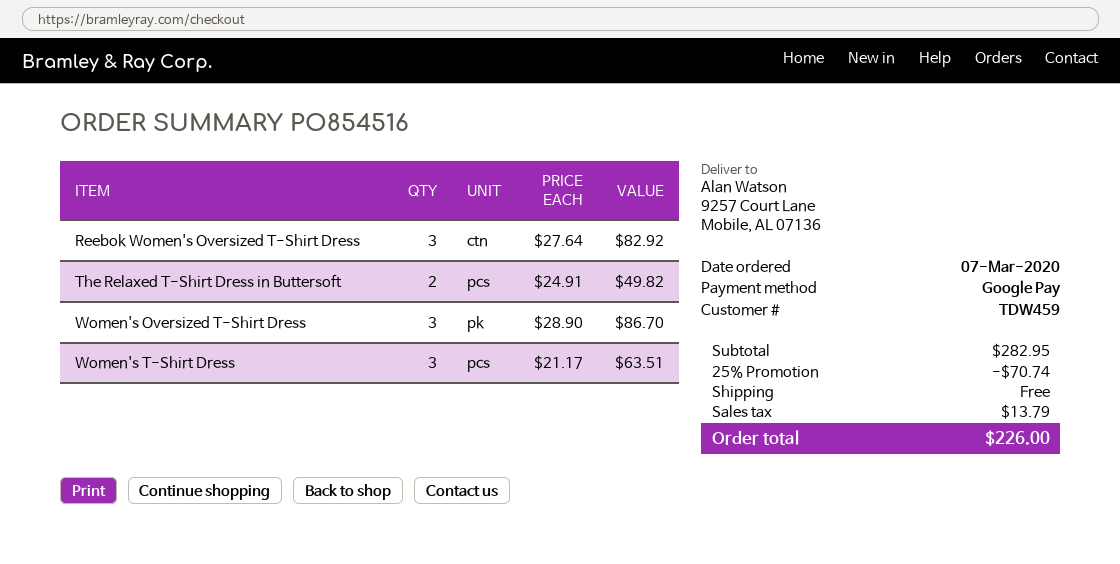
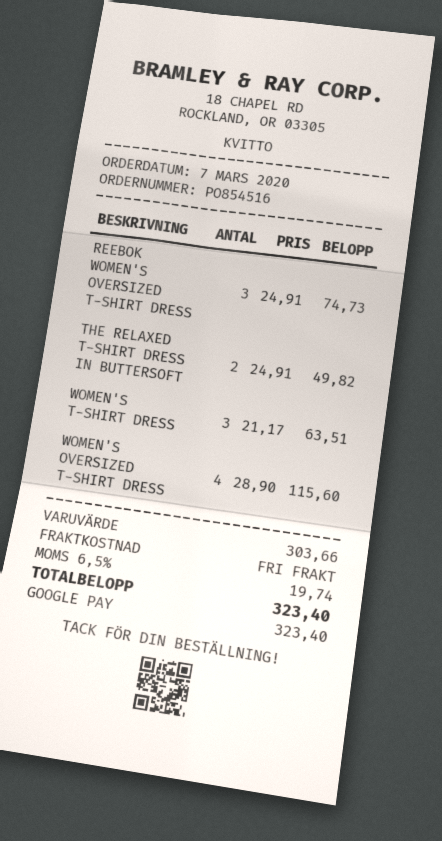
Reebok Women's Oversized T-Shirt Dress: 3 x 27.64 = 82.92 -> 3 x 24.91 = 74.73
Women's Oversized T-Shirt Dress: 3 x 28.90 = 86.70 -> 4 x 28.90 = 115.60
subtotal: 282.95 -> 303.66
discount: 25% = 70.74 -> none
tax: 13.79 -> 19.74
total: 226.00 -> 323.40

